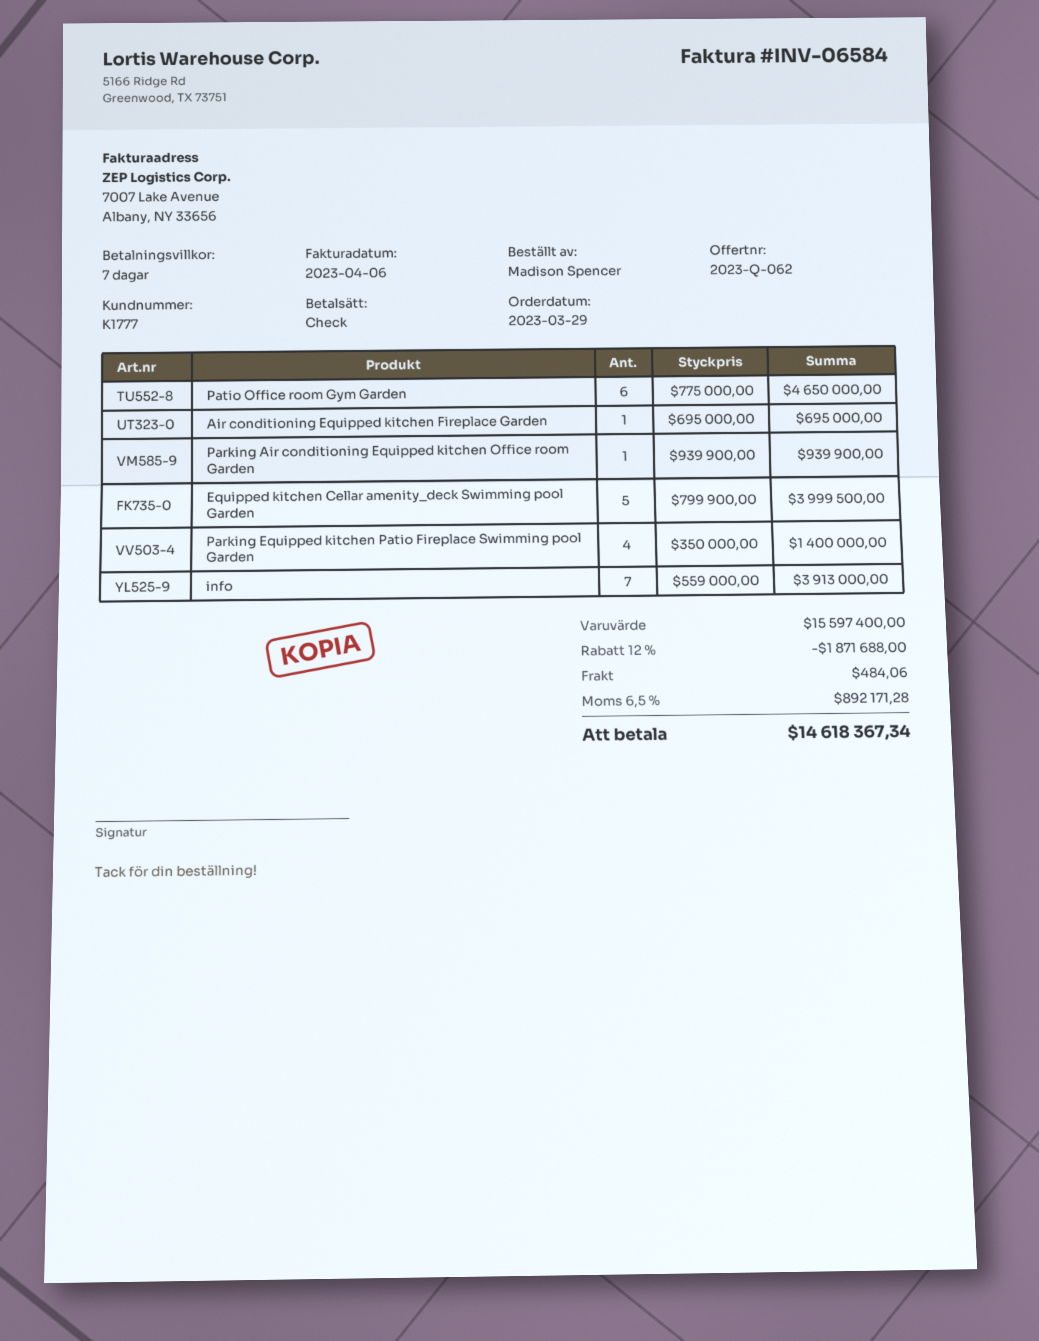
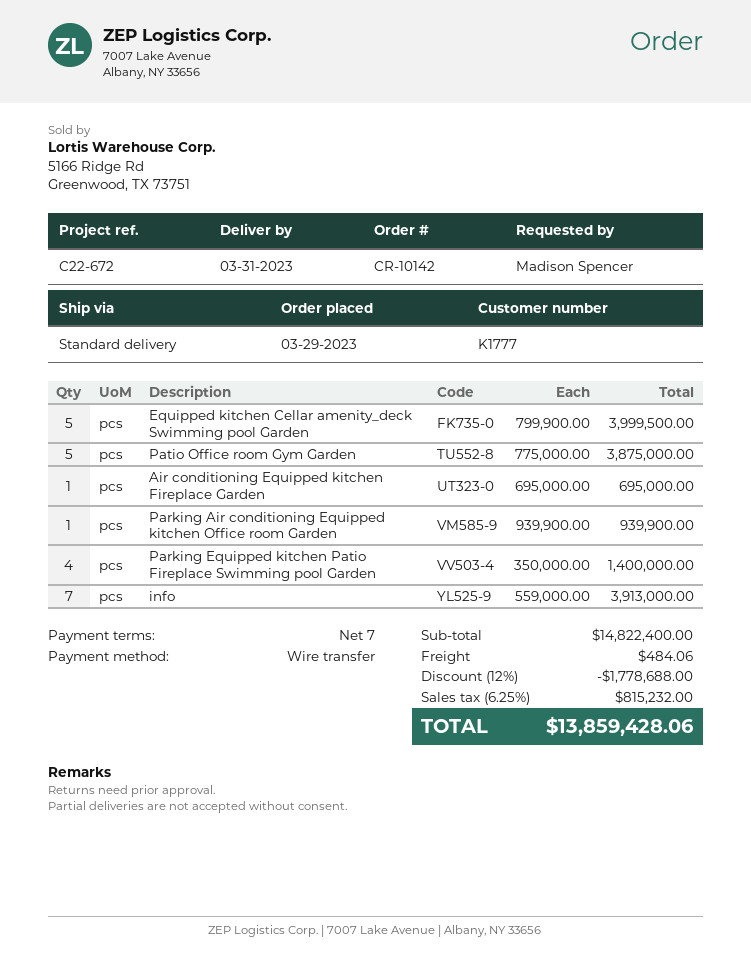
payment method: cheque -> bank transfer
Patio Office room Gym Garden: 6 x 775000.00 = 4650000.00 -> 5 x 775000.00 = 3875000.00
subtotal: 15597400.00 -> 14822400.00
discount: 12% = 1871688.00 -> 12% = 1778688.00
tax: 6.5% = 892171.28 -> 6.25% = 815232.00
total: 14618367.34 -> 13859428.06

